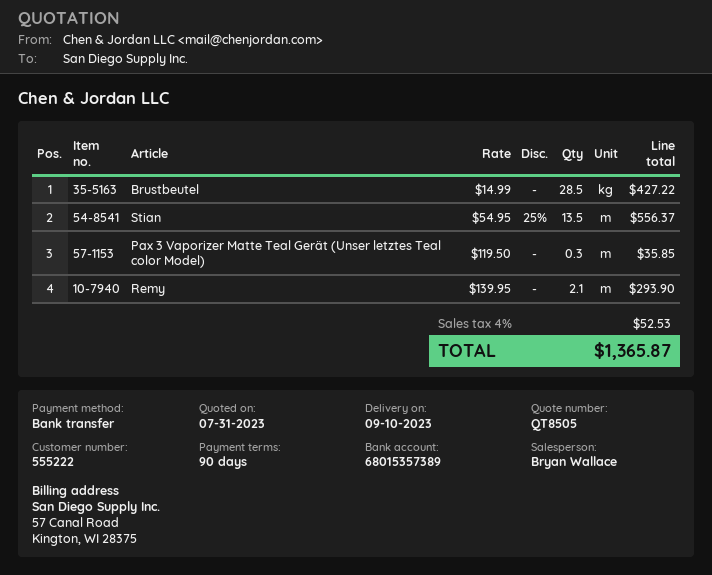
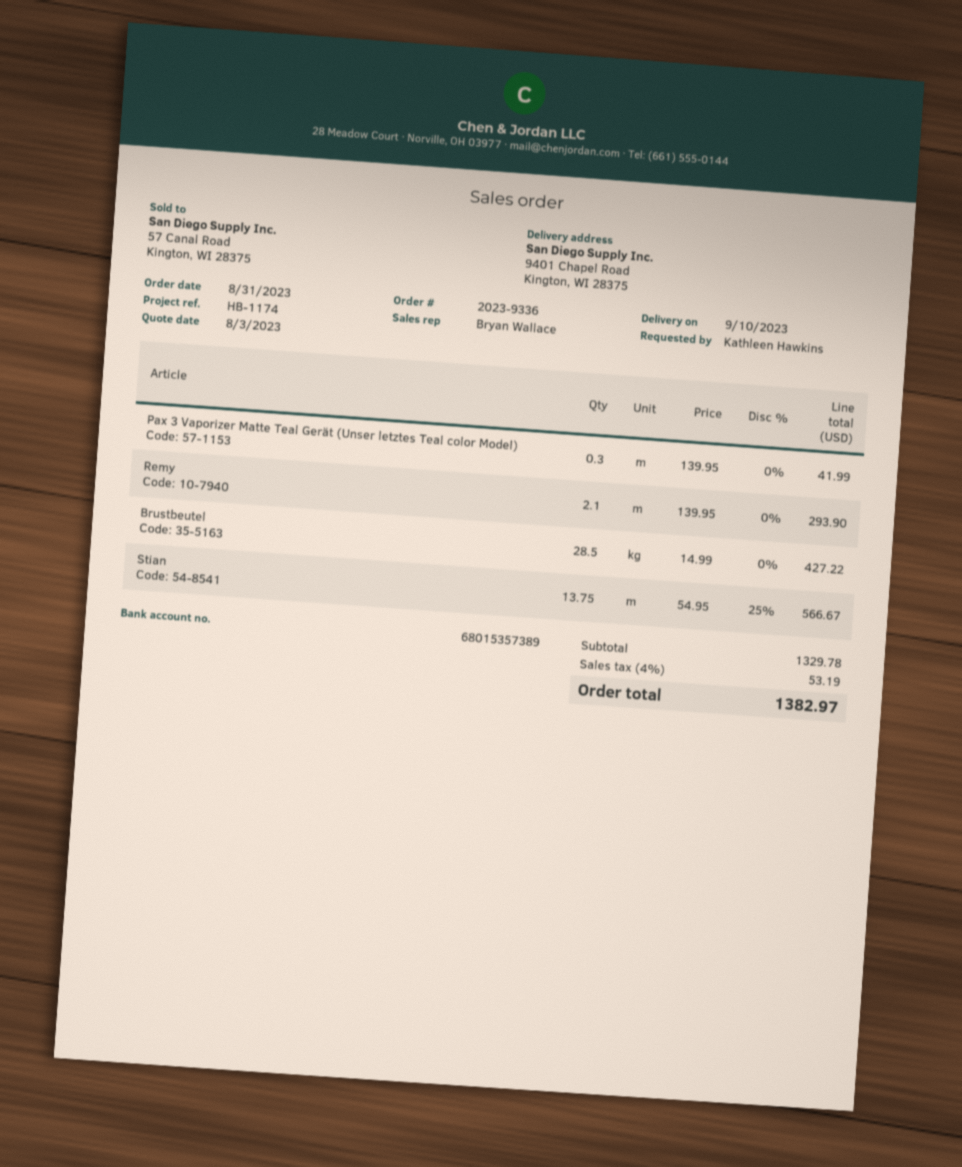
quote date: 2023-07-31 -> 2023-08-03
Stian: 13.5 x 54.95 - 25% = 556.37 -> 13.75 x 54.95 - 25% = 566.67
Pax 3 Vaporizer Matte Teal Gerät (Unser letztes Teal color Model): 0.3 x 119.50 = 35.85 -> 0.3 x 139.95 = 41.99
tax: 4% = 52.53 -> 4% = 53.19
total: 1365.87 -> 1382.97

